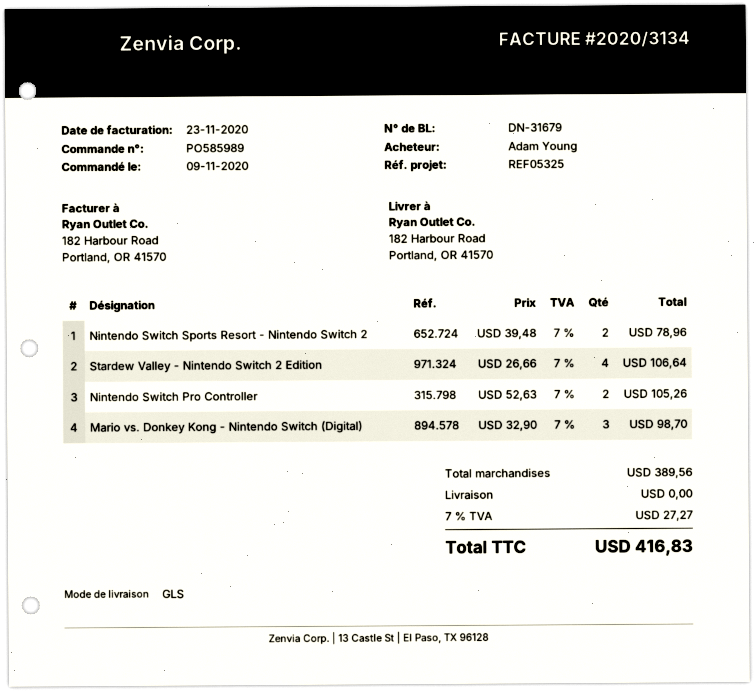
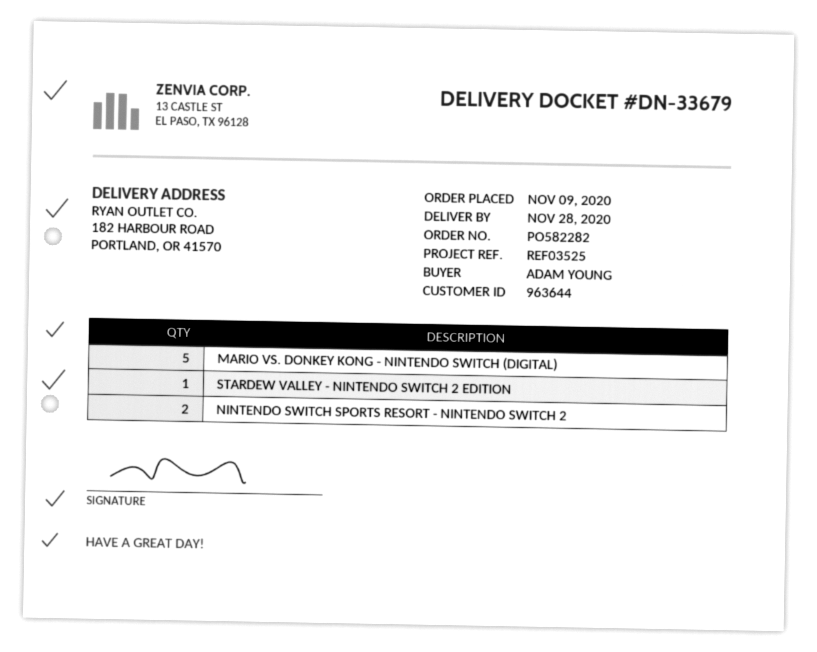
order number: PO585989 -> PO582282
delivery note number: DN-31679 -> DN-33679
reference: REF05325 -> REF03525
Stardew Valley - Nintendo Switch 2 Edition: 4 -> 1
Nintendo Switch Pro Controller: 2 -> none
Mario vs. Donkey Kong - Nintendo Switch (Digital): 3 -> 5

